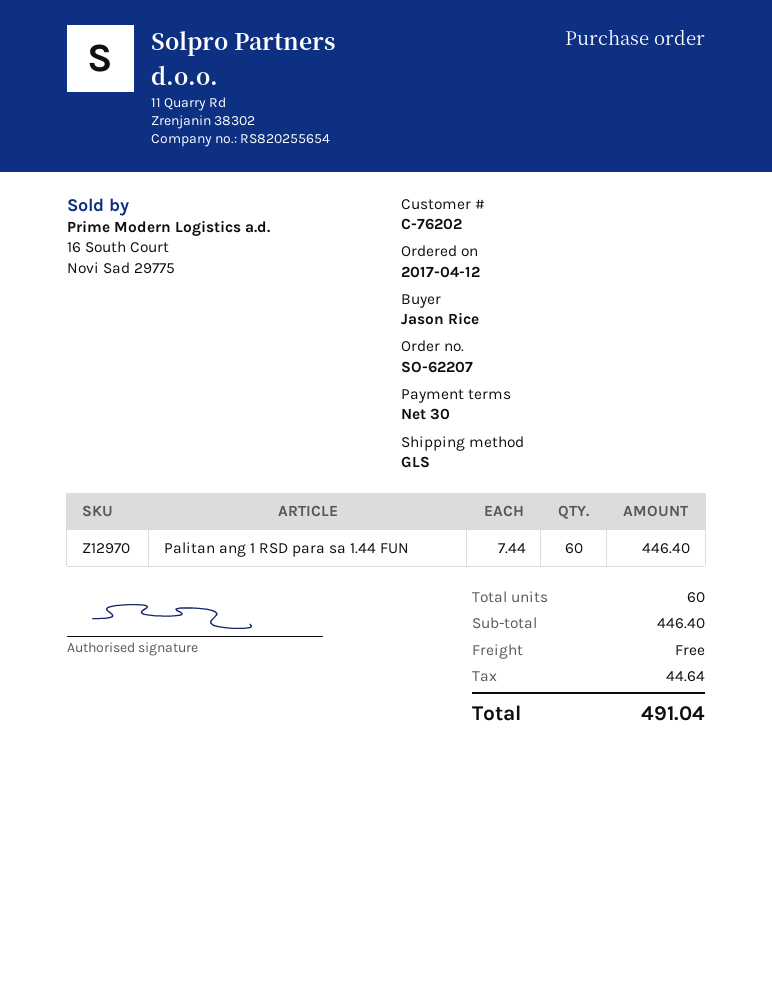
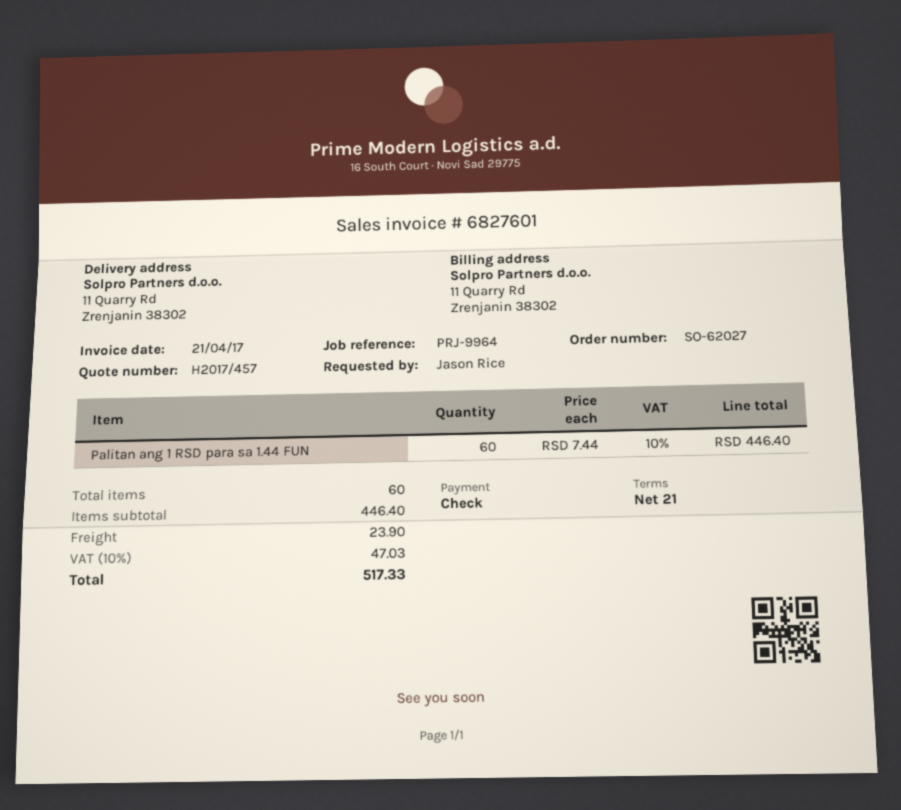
order number: SO-62207 -> SO-62027
payment terms: 30 days -> 21 days
shipping: 0.00 -> 23.90
tax: 44.64 -> 47.03
total: 491.04 -> 517.33

